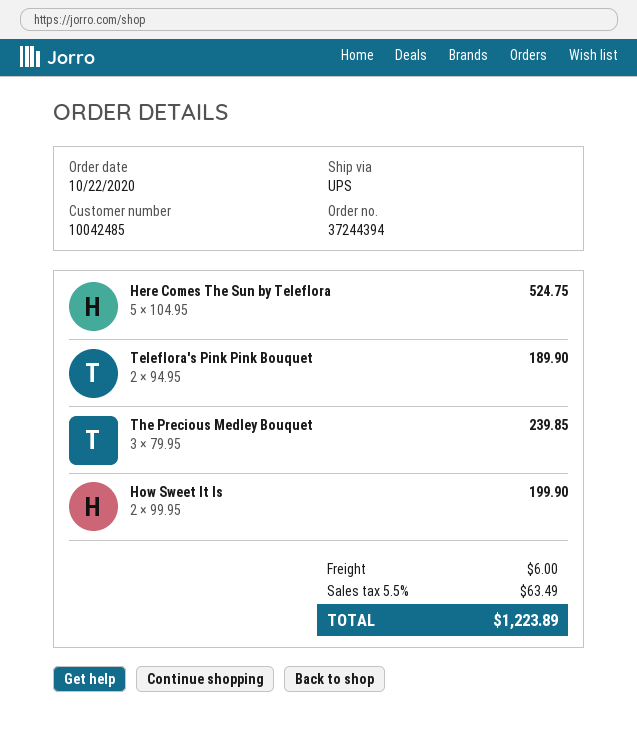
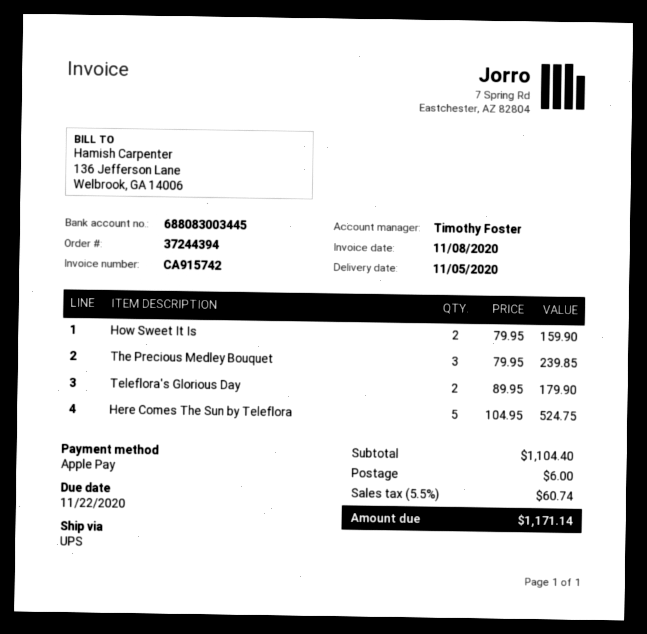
Teleflora's Pink Pink Bouquet: 2 x 94.95 = 189.90 -> none
How Sweet It Is: 2 x 99.95 = 199.90 -> 2 x 79.95 = 159.90
Teleflora's Glorious Day: none -> 2 x 89.95 = 179.90
tax: 5.5% = 63.49 -> 5.5% = 60.74
total: 1223.89 -> 1171.14

